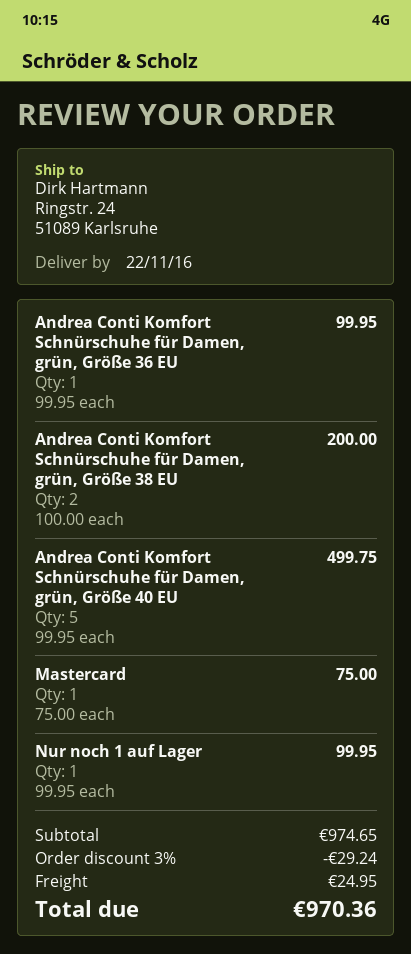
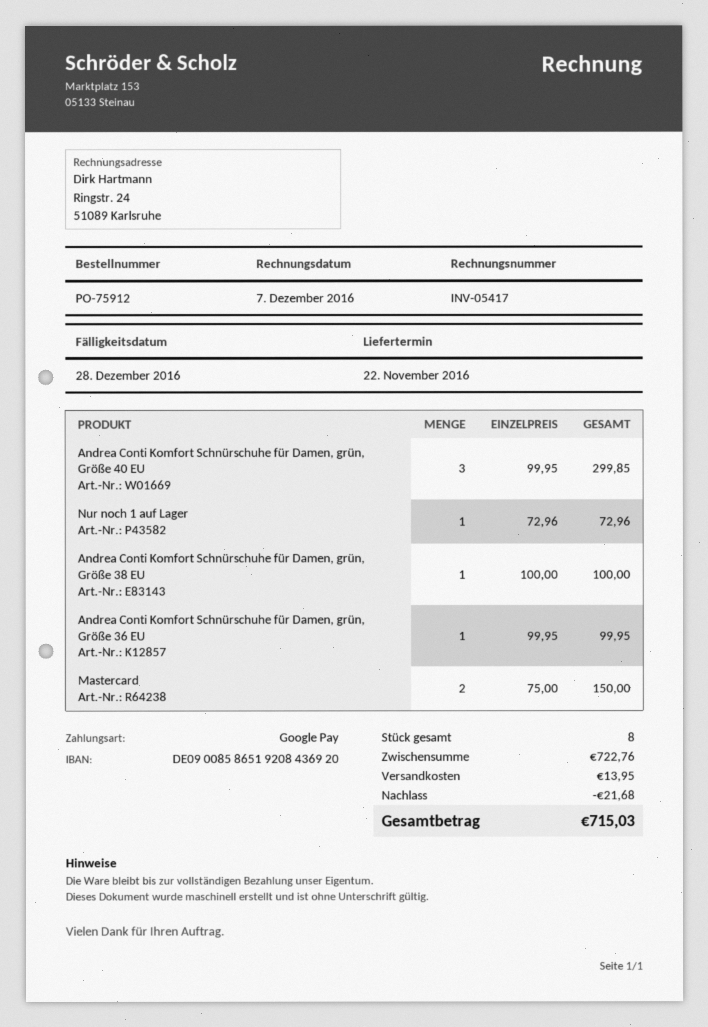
Andrea Conti Komfort Schnürschuhe für Damen, grün, Größe 38 EU: 2 x 100.00 = 200.00 -> 1 x 100.00 = 100.00
Andrea Conti Komfort Schnürschuhe für Damen, grün, Größe 40 EU: 5 x 99.95 = 499.75 -> 3 x 99.95 = 299.85
Mastercard: 1 x 75.00 = 75.00 -> 2 x 75.00 = 150.00
Nur noch 1 auf Lager: 1 x 99.95 = 99.95 -> 1 x 72.96 = 72.96
subtotal: 974.65 -> 722.76
discount: 29.24 -> 21.68
shipping: 24.95 -> 13.95
total: 970.36 -> 715.03

